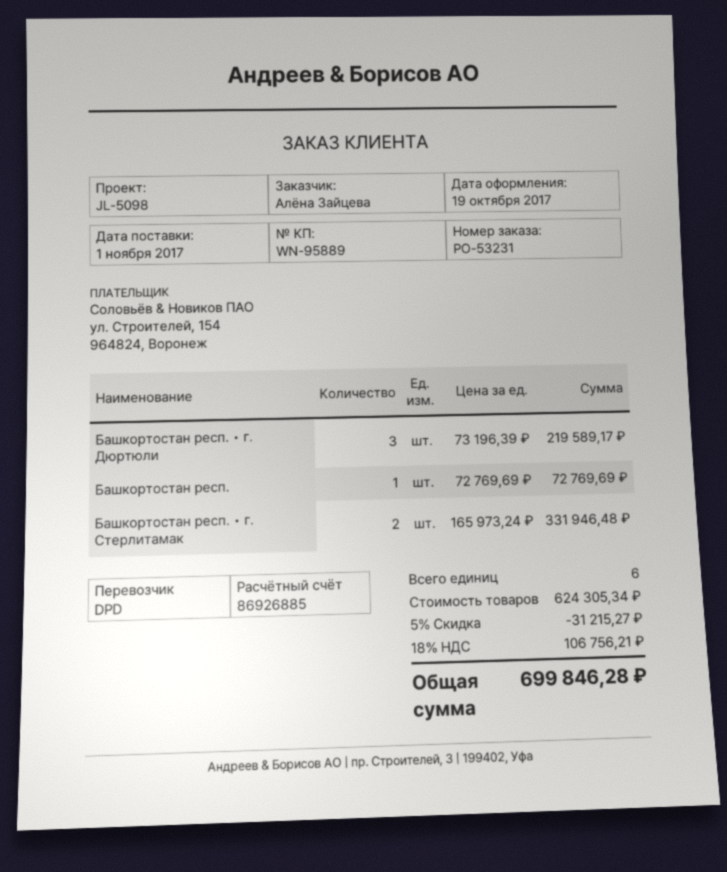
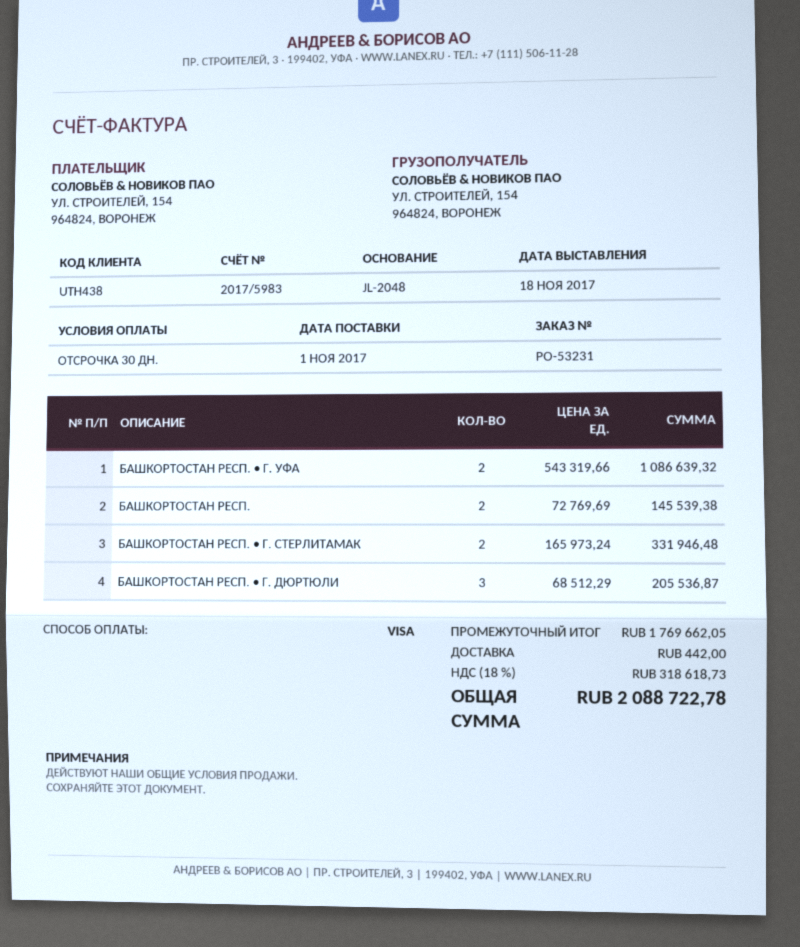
reference: JL-5098 -> JL-2048
Башкортостан респ. • г. Дюртюли: 3 x 73196.39 = 219589.17 -> 3 x 68512.29 = 205536.87
Башкортостан респ.: 1 x 72769.69 = 72769.69 -> 2 x 72769.69 = 145539.38
БАШКОРТОСТАН РЕСП. • Г. УФА: none -> 2 x 543319.66 = 1086639.32
subtotal: 624305.34 -> 1769662.05
discount: 5% = 31215.27 -> none
shipping: none -> 442.00
tax: 18% = 106756.21 -> 18% = 318618.73
total: 699846.28 -> 2088722.78

